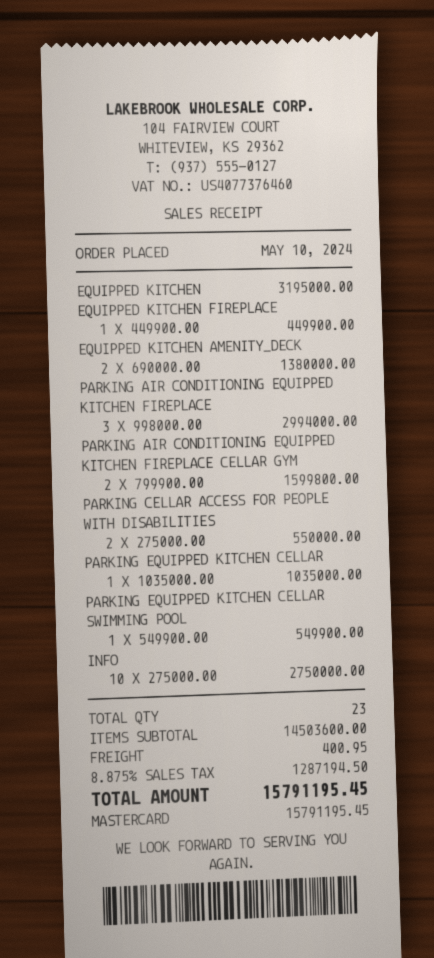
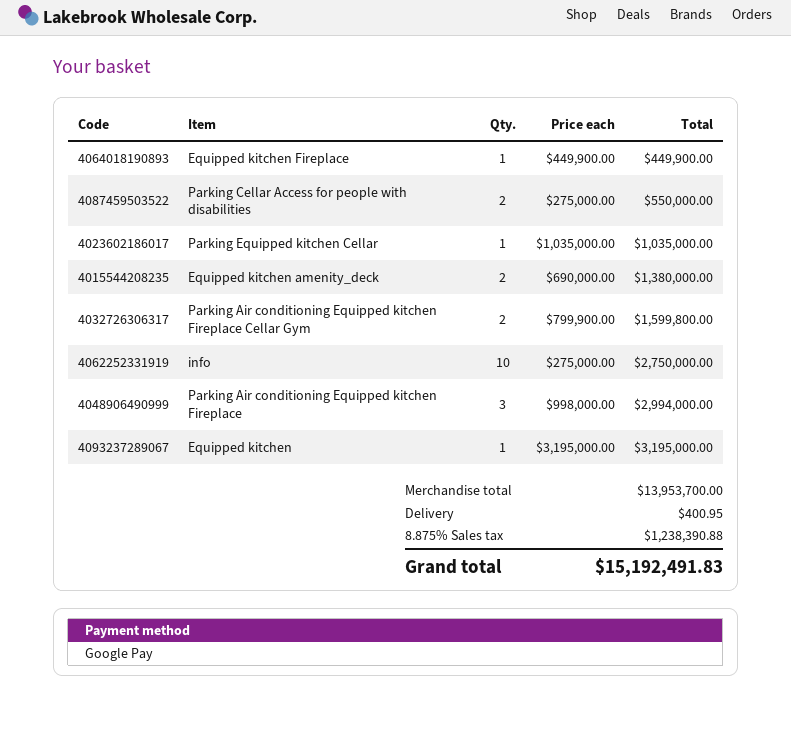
payment method: Mastercard -> Google Pay
PARKING EQUIPPED KITCHEN CELLAR SWIMMING POOL: 1 x 549900.00 = 549900.00 -> none
subtotal: 14503600.00 -> 13953700.00
tax: 8.875% = 1287194.50 -> 8.875% = 1238390.88
total: 15791195.45 -> 15192491.83

